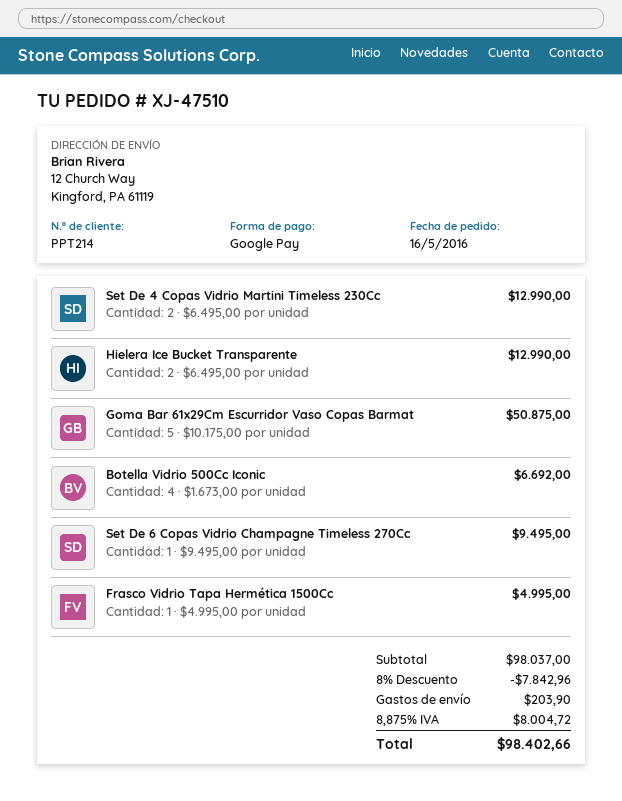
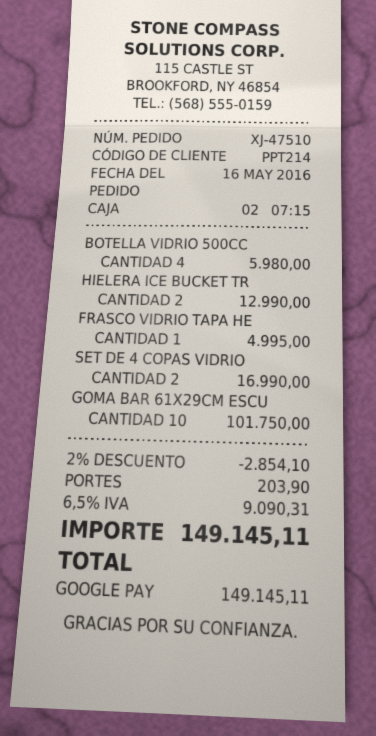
Set De 4 Copas Vidrio Martini Timeless 230Cc: 2 for 12990.00 -> 2 for 16990.00
Goma Bar 61x29Cm Escurridor Vaso Copas Barmat: 5 for 50875.00 -> 10 for 101750.00
Botella Vidrio 500Cc Iconic: 4 for 6692.00 -> 4 for 5980.00
Set De 6 Copas Vidrio Champagne Timeless 270Cc: 1 for 9495.00 -> none
discount: 8% = 7842.96 -> 2% = 2854.10
tax: 8.875% = 8004.72 -> 6.5% = 9090.31
total: 98402.66 -> 149145.11

